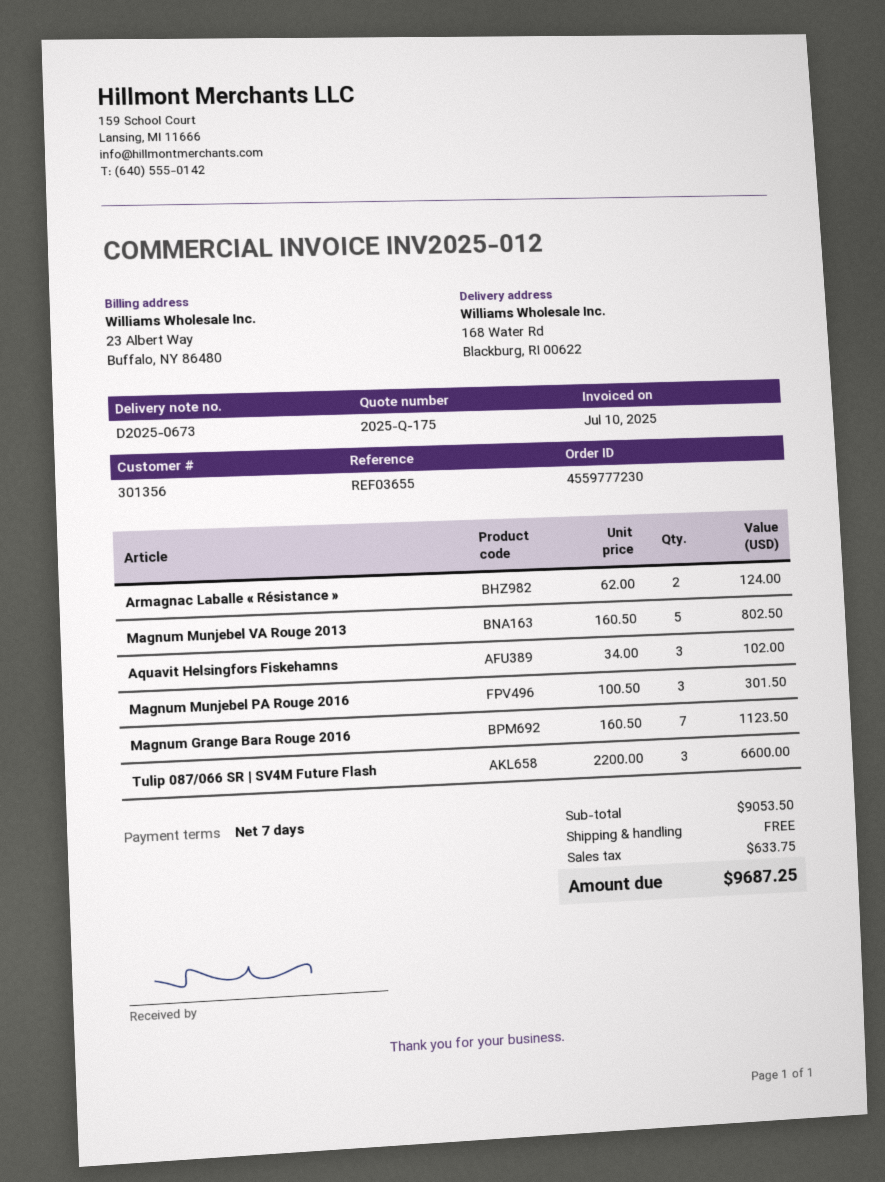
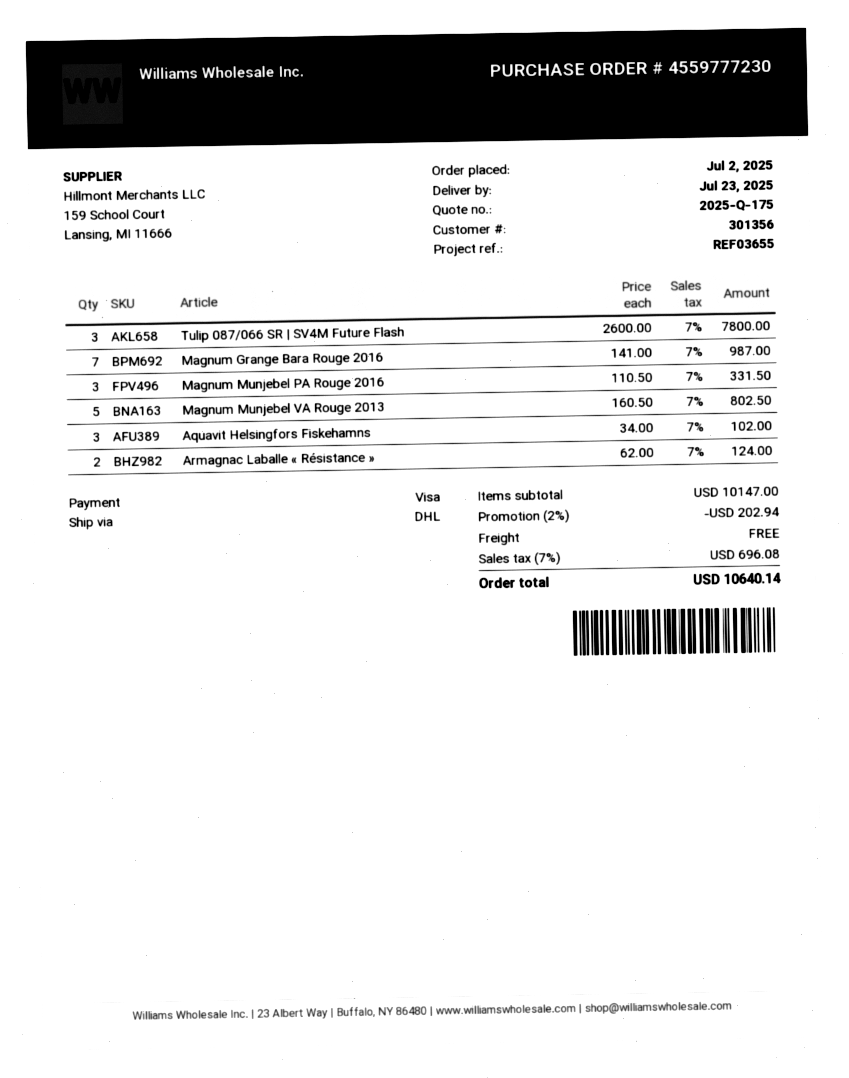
Magnum Munjebel PA Rouge 2016: 3 x 100.50 = 301.50 -> 3 x 110.50 = 331.50
Magnum Grange Bara Rouge 2016: 7 x 160.50 = 1123.50 -> 7 x 141.00 = 987.00
Tulip 087/066 SR | SV4M Future Flash: 3 x 2200.00 = 6600.00 -> 3 x 2600.00 = 7800.00
subtotal: 9053.50 -> 10147.00
discount: none -> 2% = 202.94
tax: 633.75 -> 696.08
total: 9687.25 -> 10640.14

